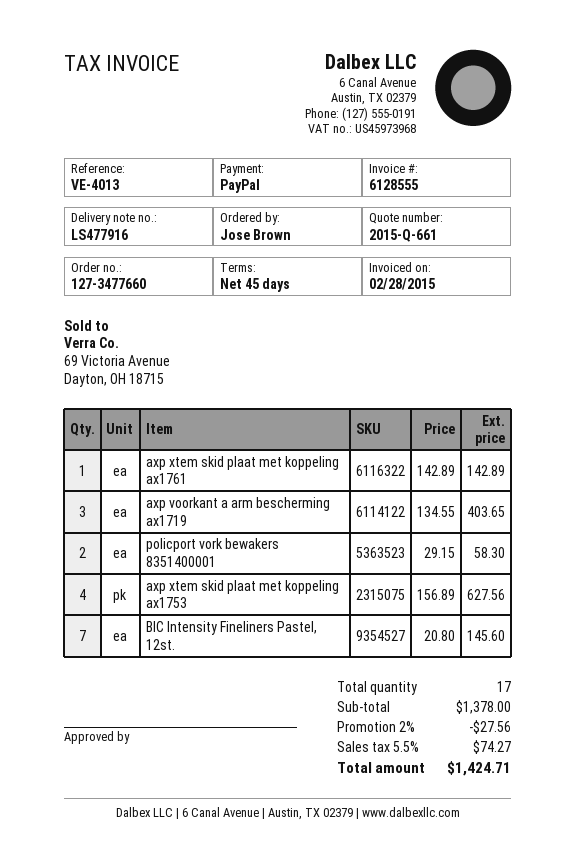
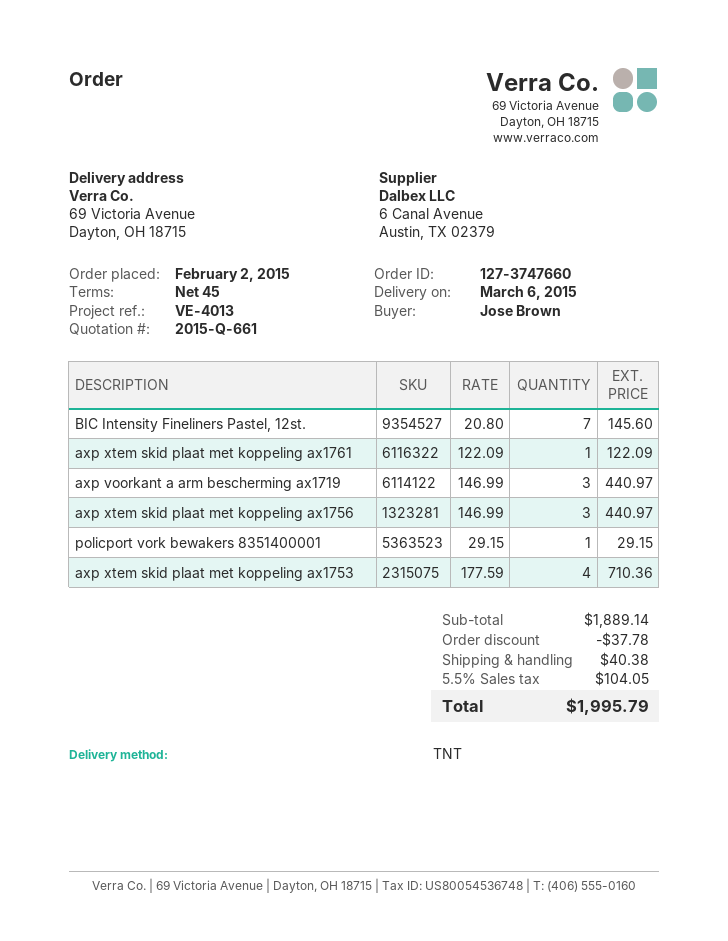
order number: 127-3477660 -> 127-3747660
axp xtem skid plaat met koppeling ax1761: 1 x 142.89 = 142.89 -> 1 x 122.09 = 122.09
axp voorkant a arm bescherming ax1719: 3 x 134.55 = 403.65 -> 3 x 146.99 = 440.97
policport vork bewakers 8351400001: 2 x 29.15 = 58.30 -> 1 x 29.15 = 29.15
axp xtem skid plaat met koppeling ax1753: 4 x 156.89 = 627.56 -> 4 x 177.59 = 710.36
axp xtem skid plaat met koppeling ax1756: none -> 3 x 146.99 = 440.97
subtotal: 1378.00 -> 1889.14
discount: 27.56 -> 37.78
shipping: none -> 40.38
tax: 5.5% = 74.27 -> 5.5% = 104.05
total: 1424.71 -> 1995.79

